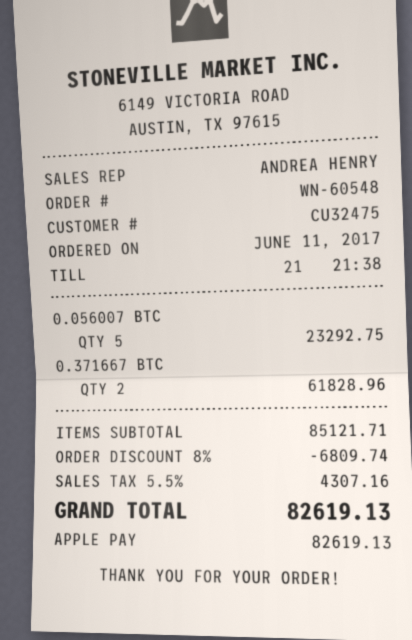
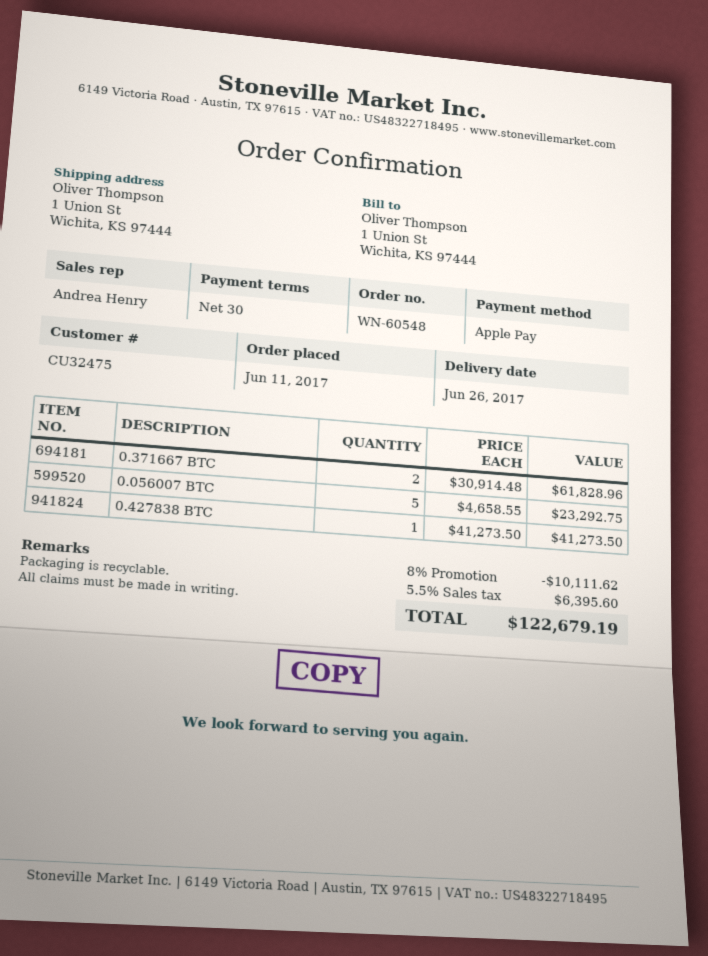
0.427838 BTC: none -> 1 for 41273.50
discount: 8% = 6809.74 -> 8% = 10111.62
tax: 5.5% = 4307.16 -> 5.5% = 6395.60
total: 82619.13 -> 122679.19

